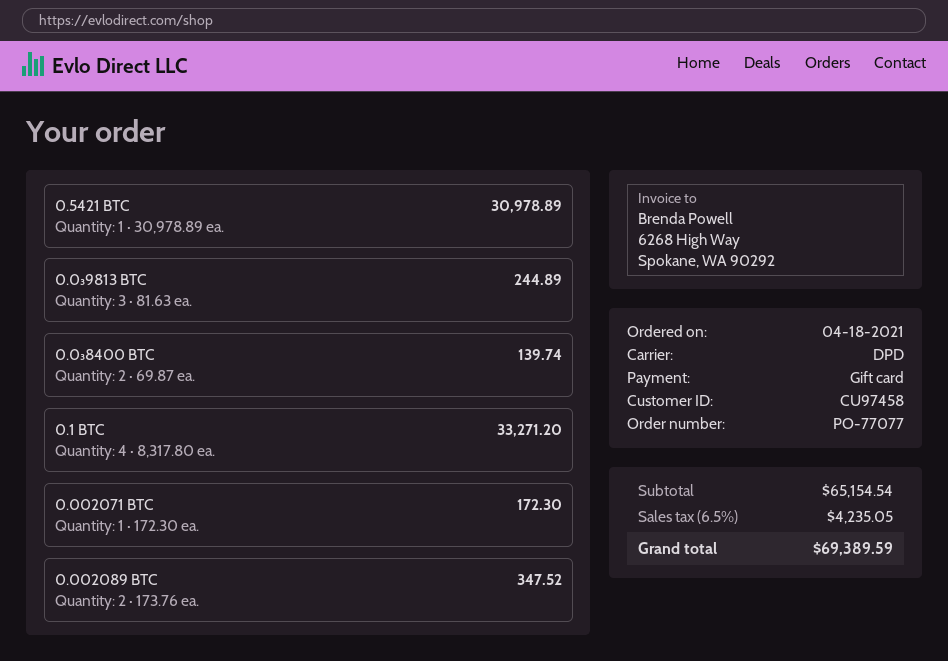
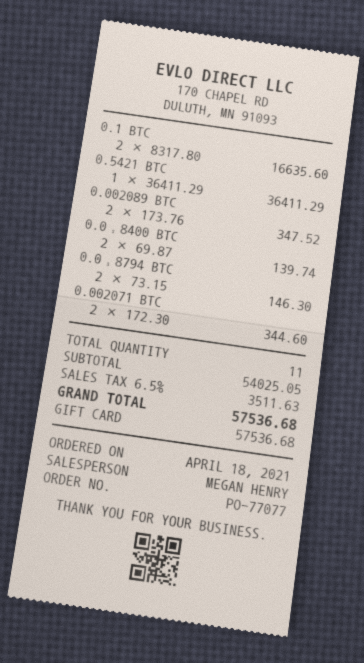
0.5421 BTC: 1 x 30978.89 = 30978.89 -> 1 x 36411.29 = 36411.29
0.0₃9813 BTC: 3 x 81.63 = 244.89 -> none
0.1 BTC: 4 x 8317.80 = 33271.20 -> 2 x 8317.80 = 16635.60
0.002071 BTC: 1 x 172.30 = 172.30 -> 2 x 172.30 = 344.60
0.0₃8794 BTC: none -> 2 x 73.15 = 146.30
subtotal: 65154.54 -> 54025.05
tax: 6.5% = 4235.05 -> 6.5% = 3511.63
total: 69389.59 -> 57536.68

